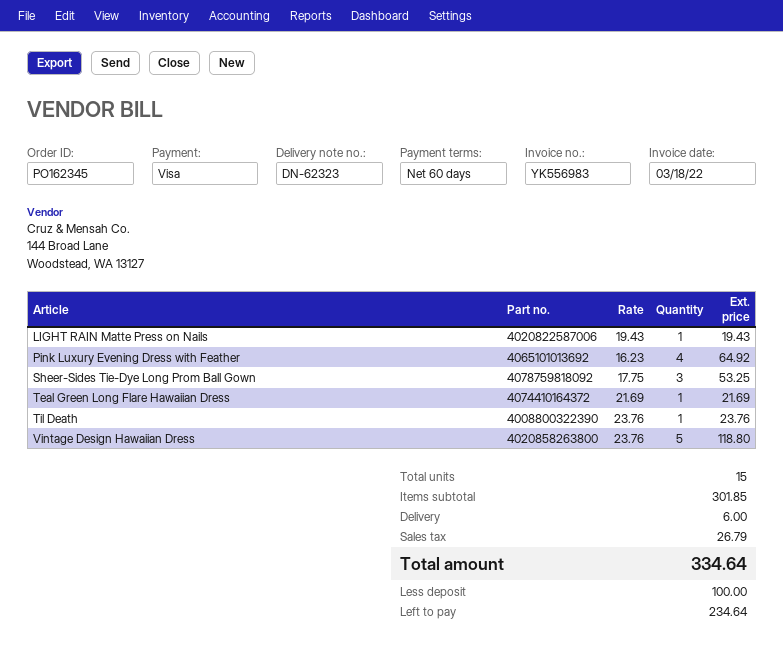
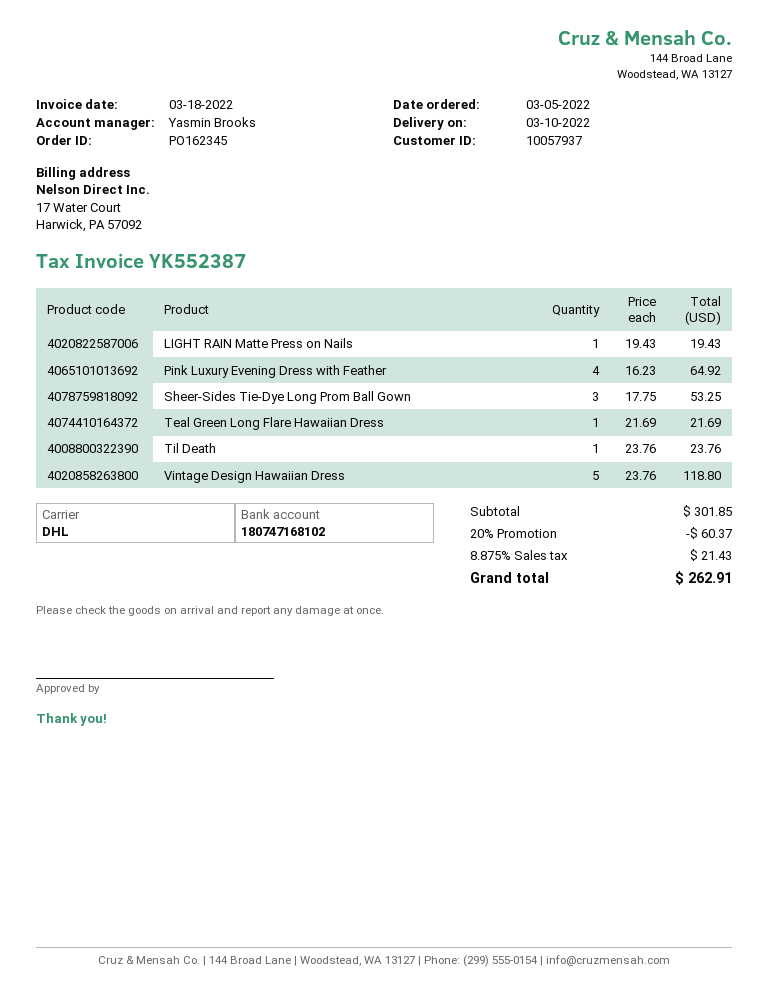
invoice number: YK556983 -> YK552387
discount: none -> 20% = 60.37
shipping: 6.00 -> none
tax: 26.79 -> 21.43
total: 334.64 -> 262.91

